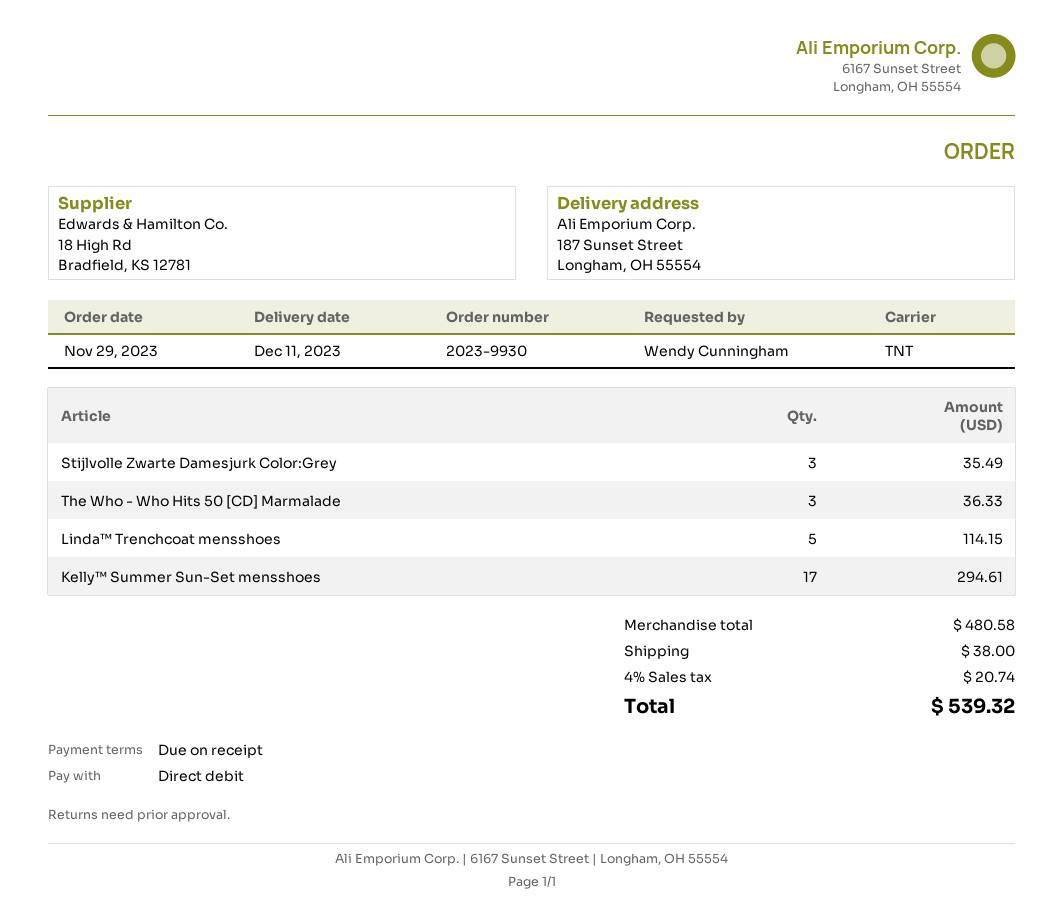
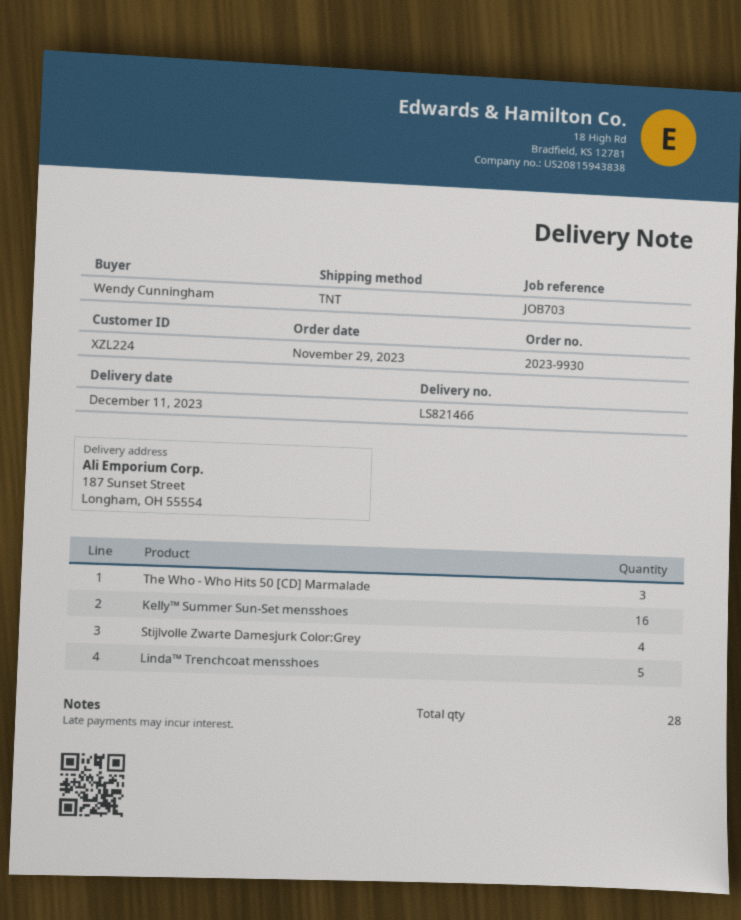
Stijlvolle Zwarte Damesjurk Color:Grey: 3 -> 4
Kelly™ Summer Sun-Set mensshoes: 17 -> 16

